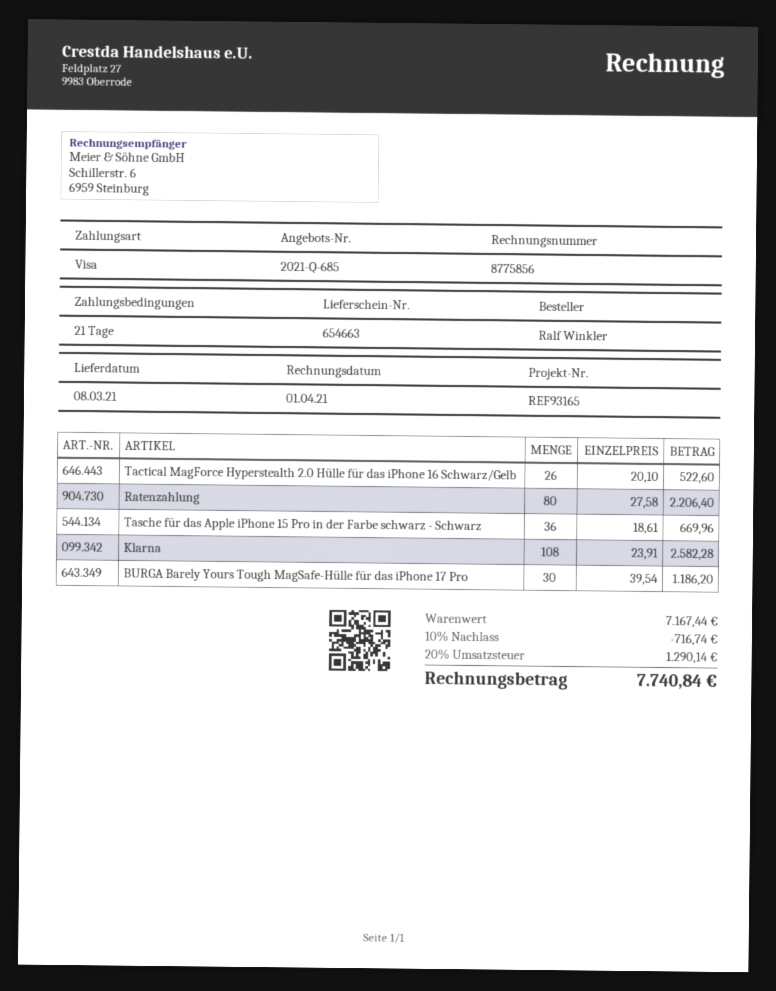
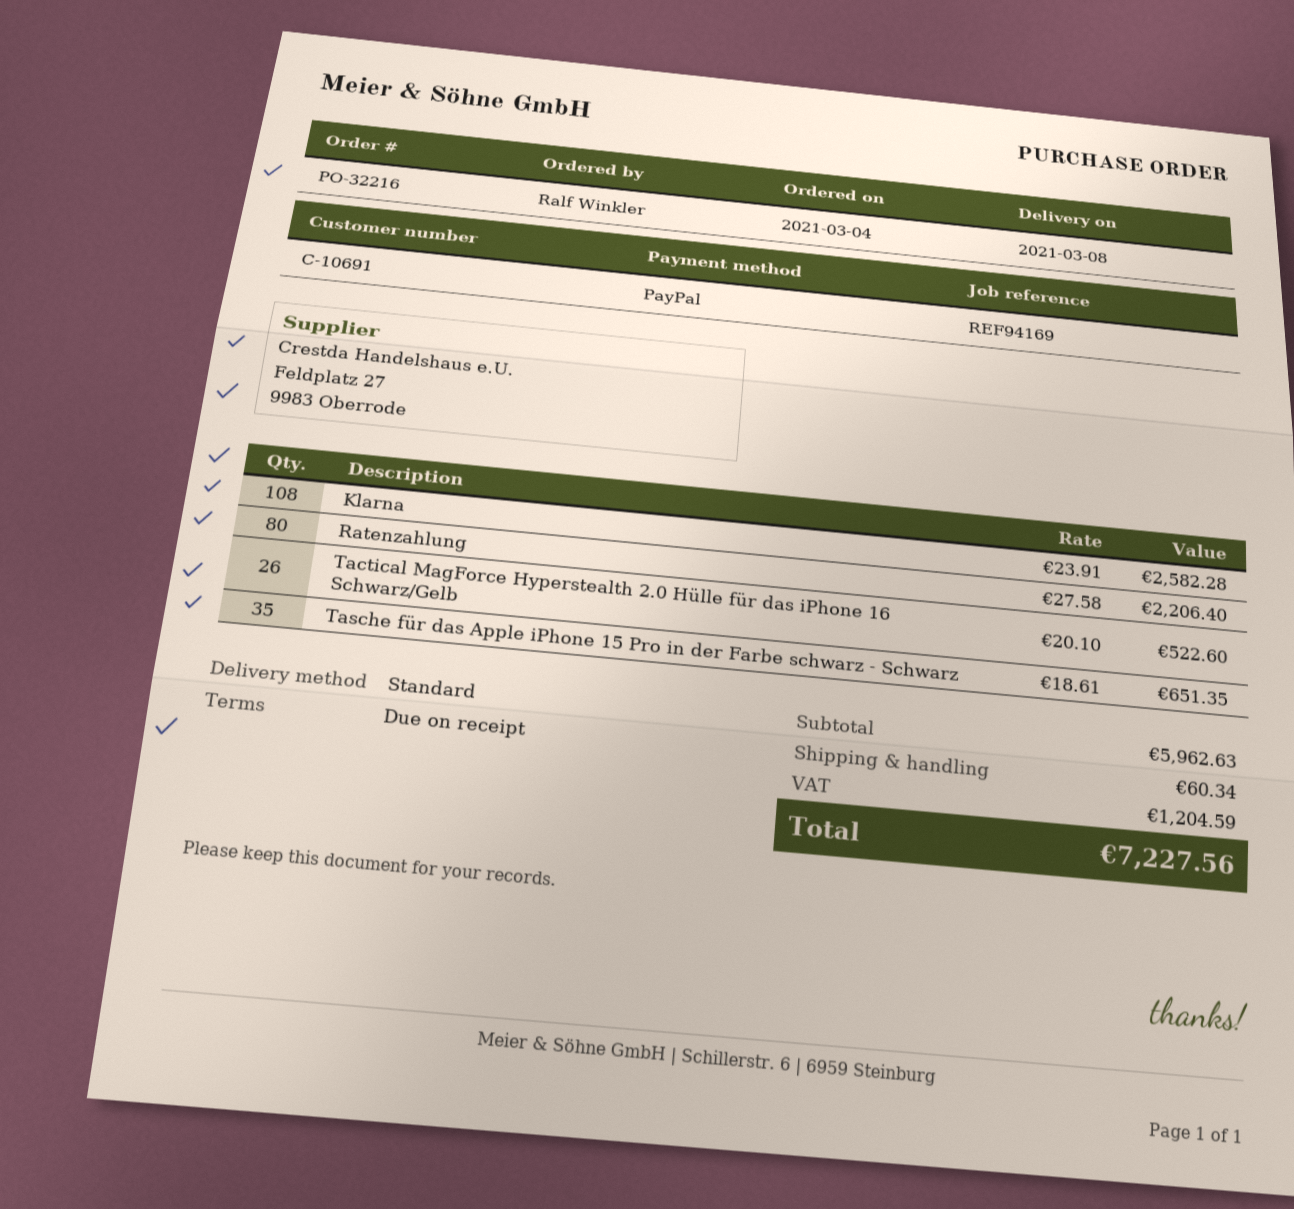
payment terms: 21 days -> on receipt
reference: REF93165 -> REF94169
payment method: Visa -> PayPal
Tasche für das Apple iPhone 15 Pro in der Farbe schwarz - Schwarz: 36 x 18.61 = 669.96 -> 35 x 18.61 = 651.35
BURGA Barely Yours Tough MagSafe-Hülle für das iPhone 17 Pro: 30 x 39.54 = 1186.20 -> none
subtotal: 7167.44 -> 5962.63
discount: 10% = 716.74 -> none
shipping: none -> 60.34
tax: 1290.14 -> 1204.59
total: 7740.84 -> 7227.56

